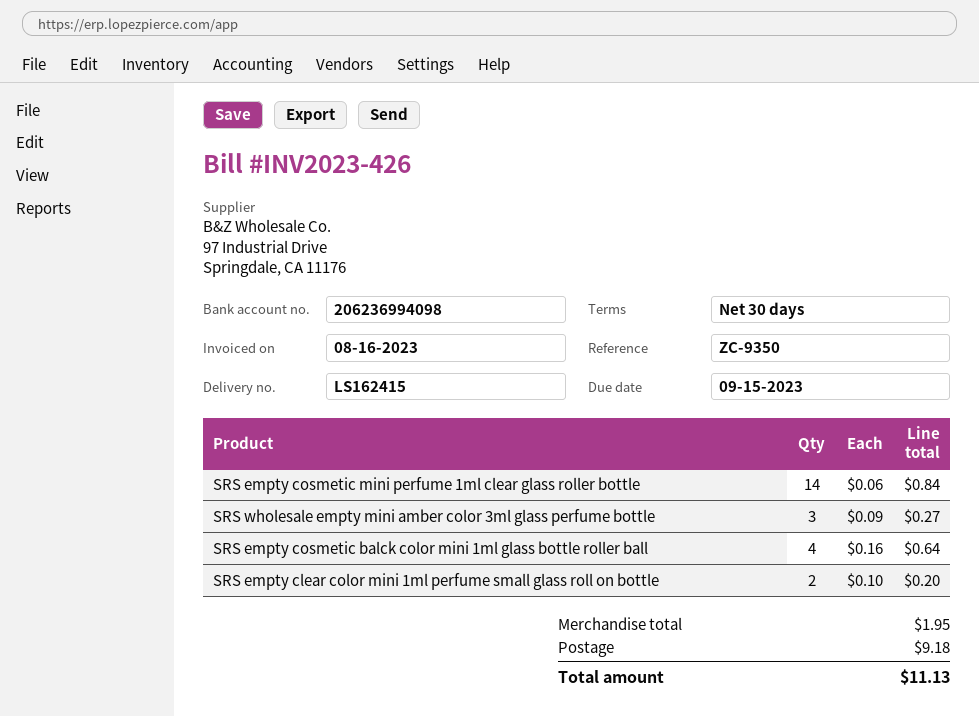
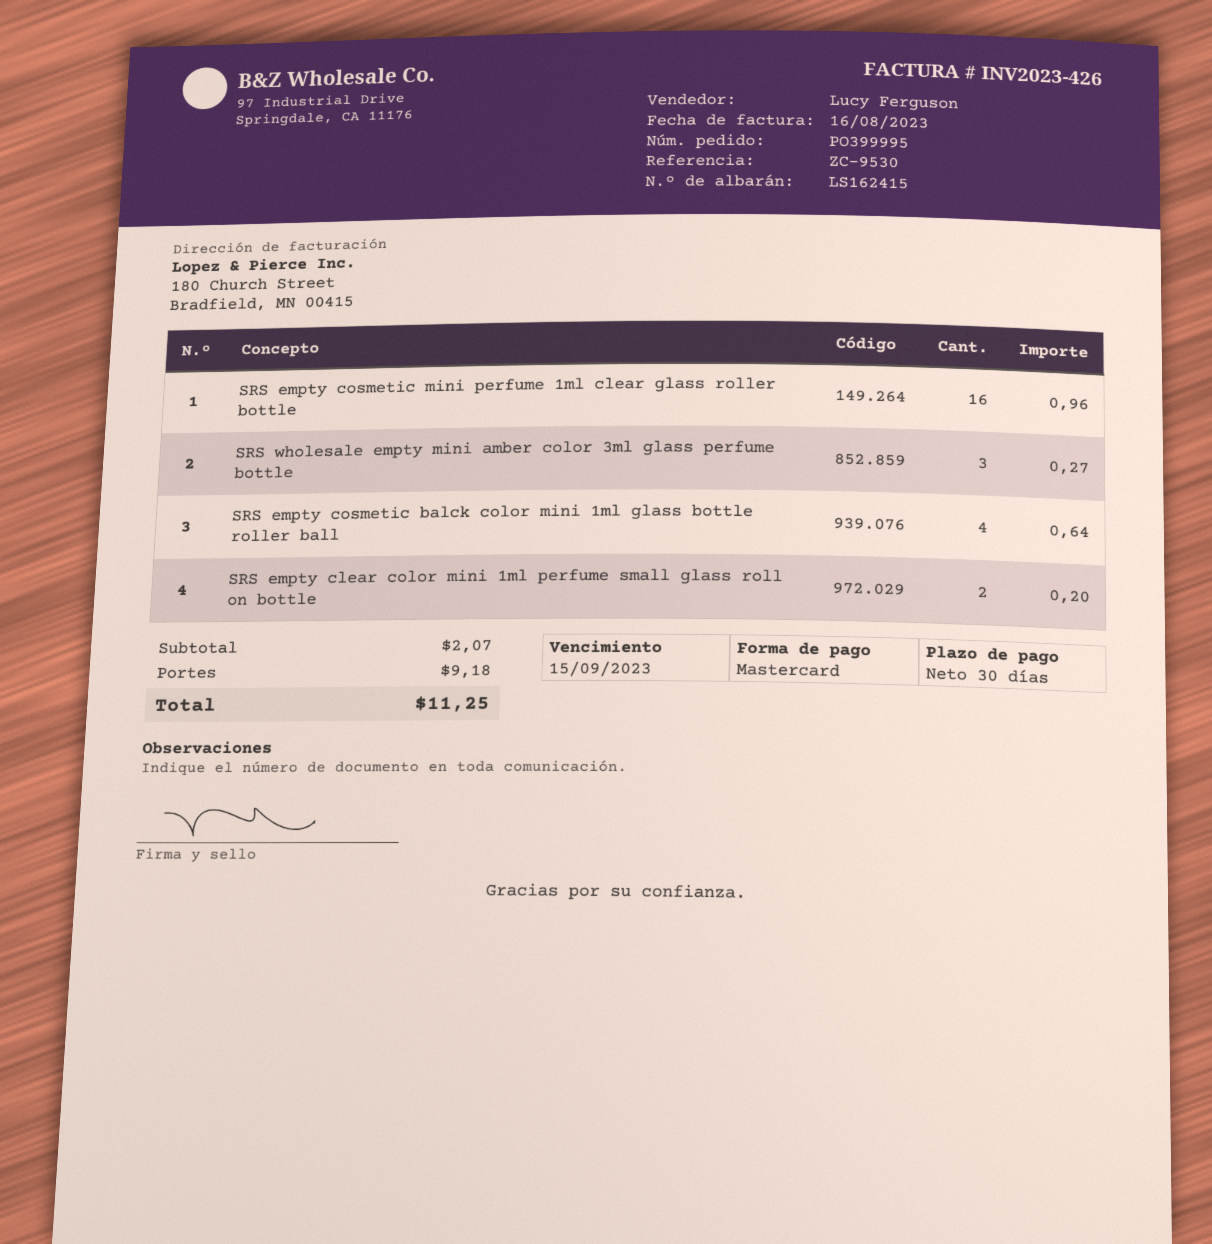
reference: ZC-9350 -> ZC-9530
SRS empty cosmetic mini perfume 1ml clear glass roller bottle: 14 for 0.84 -> 16 for 0.96
subtotal: 1.95 -> 2.07
total: 11.13 -> 11.25

